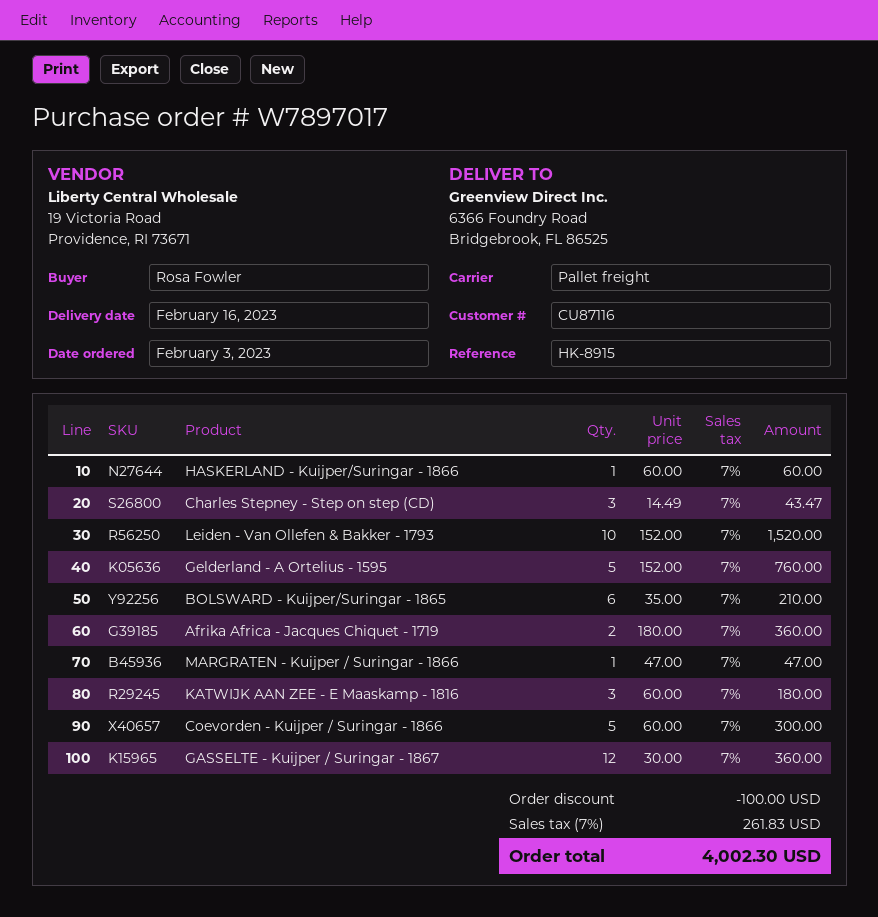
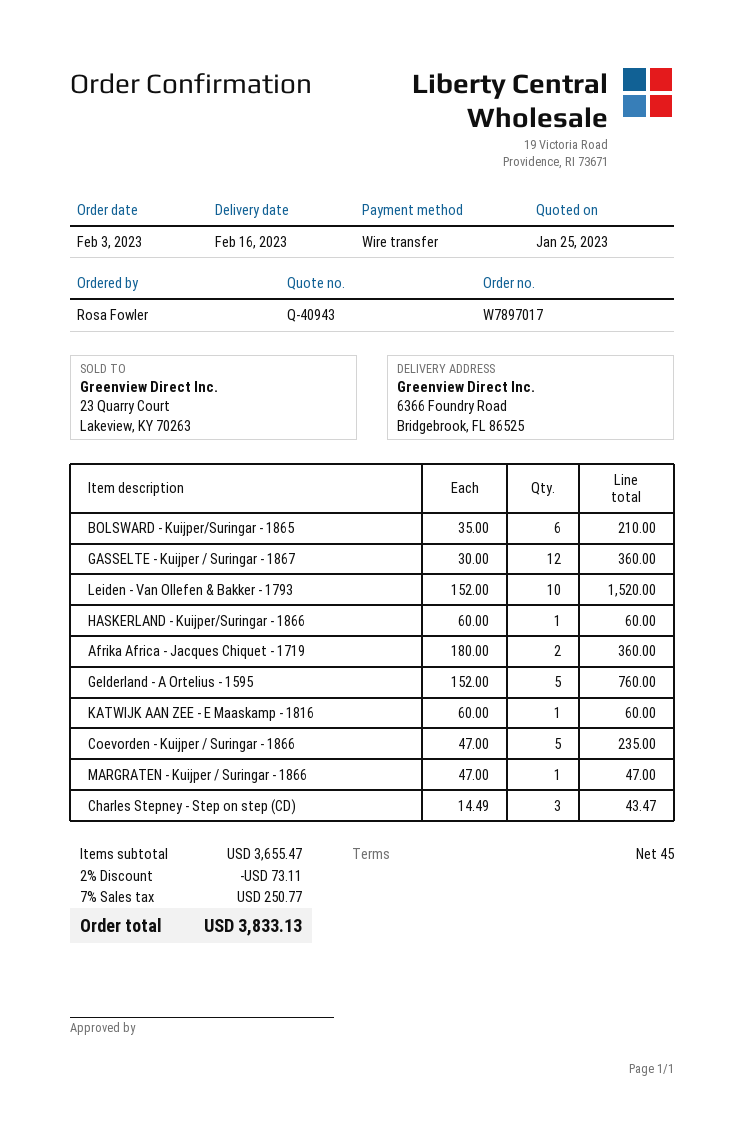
KATWIJK AAN ZEE - E Maaskamp - 1816: 3 x 60.00 = 180.00 -> 1 x 60.00 = 60.00
Coevorden - Kuijper / Suringar - 1866: 5 x 60.00 = 300.00 -> 5 x 47.00 = 235.00
discount: 100.00 -> 73.11
tax: 7% = 261.83 -> 7% = 250.77
total: 4002.30 -> 3833.13

